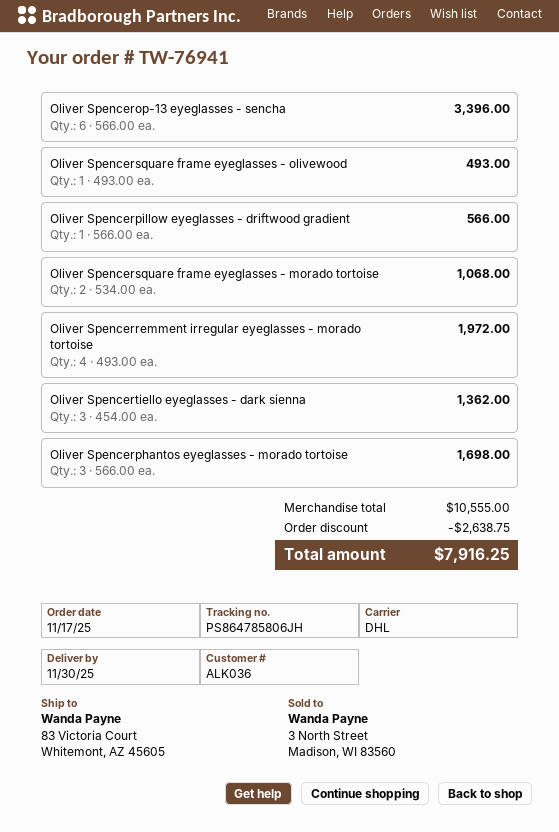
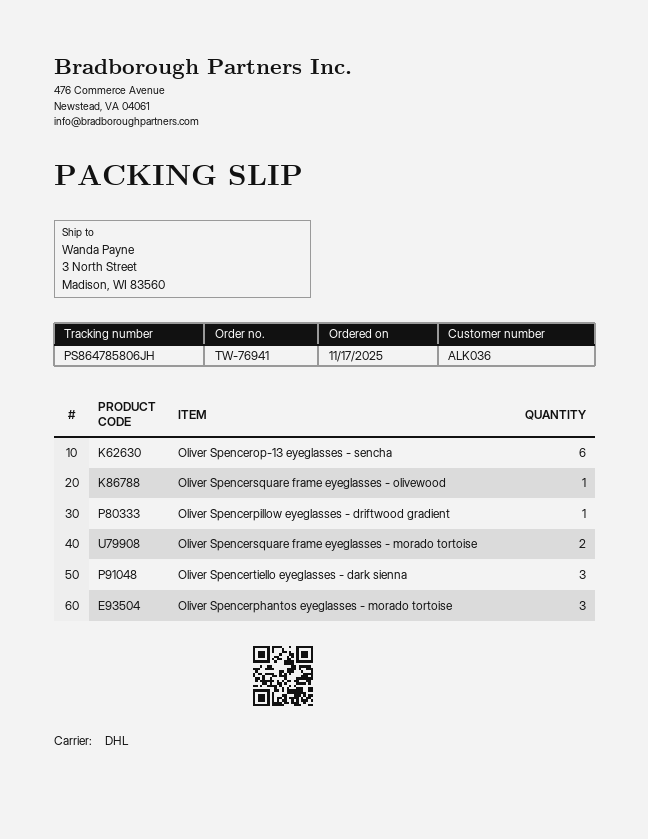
ship to: 83 Victoria Court, Whitemont, AZ 45605 -> 3 North Street, Madison, WI 83560
Oliver Spencerremment irregular eyeglasses - morado tortoise: 4 -> none

